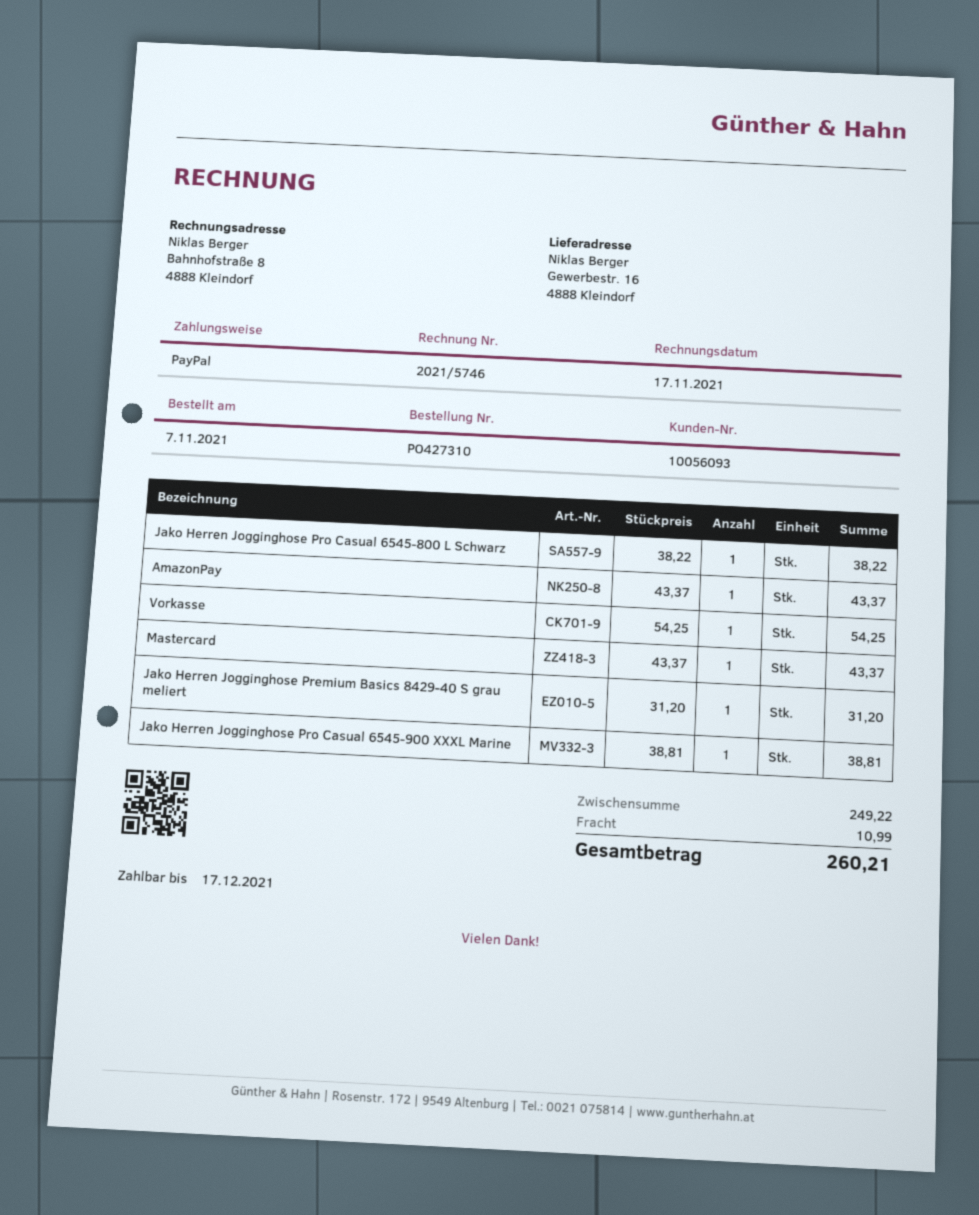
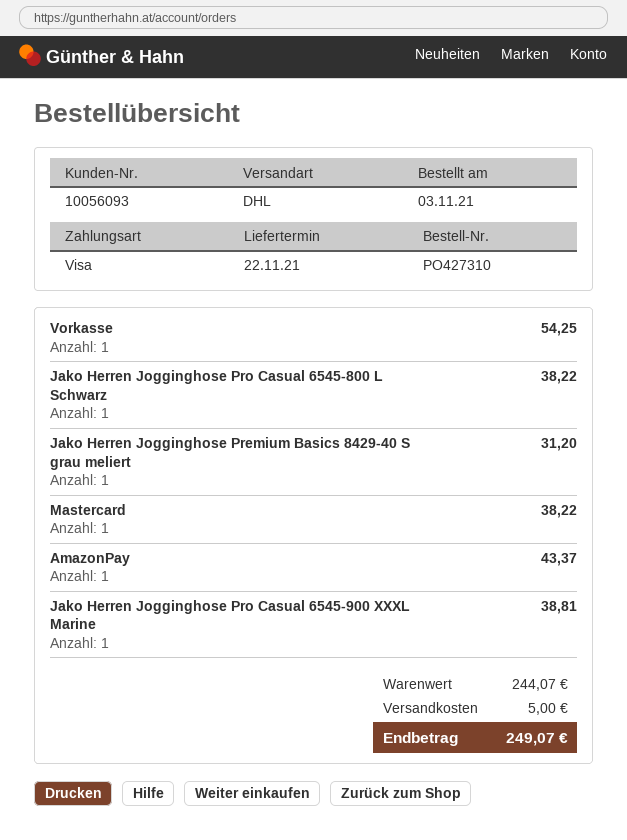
order date: 2021-11-07 -> 2021-11-03
payment method: PayPal -> Visa
Mastercard: 1 for 43.37 -> 1 for 38.22
subtotal: 249.22 -> 244.07
shipping: 10.99 -> 5.00
total: 260.21 -> 249.07

